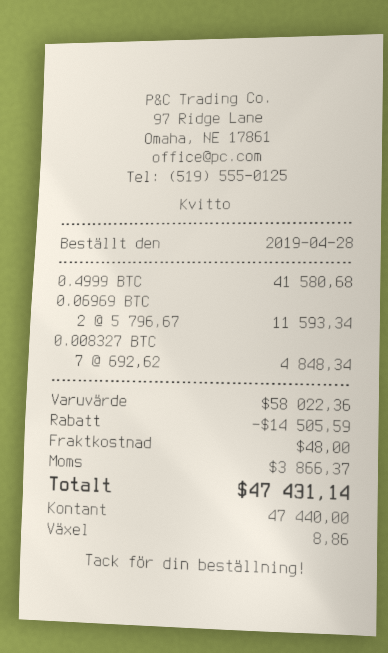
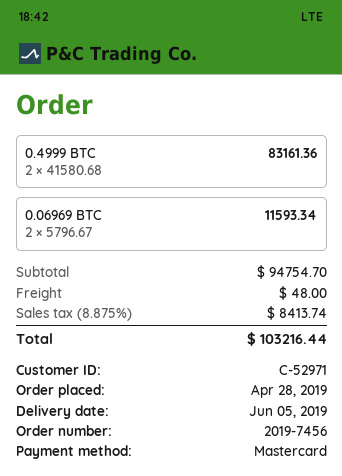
payment method: cash -> Mastercard
0.4999 BTC: 1 x 41580.68 = 41580.68 -> 2 x 41580.68 = 83161.36
0.008327 BTC: 7 x 692.62 = 4848.34 -> none
subtotal: 58022.36 -> 94754.70
discount: 14505.59 -> none
tax: 3866.37 -> 8413.74
total: 47431.14 -> 103216.44

